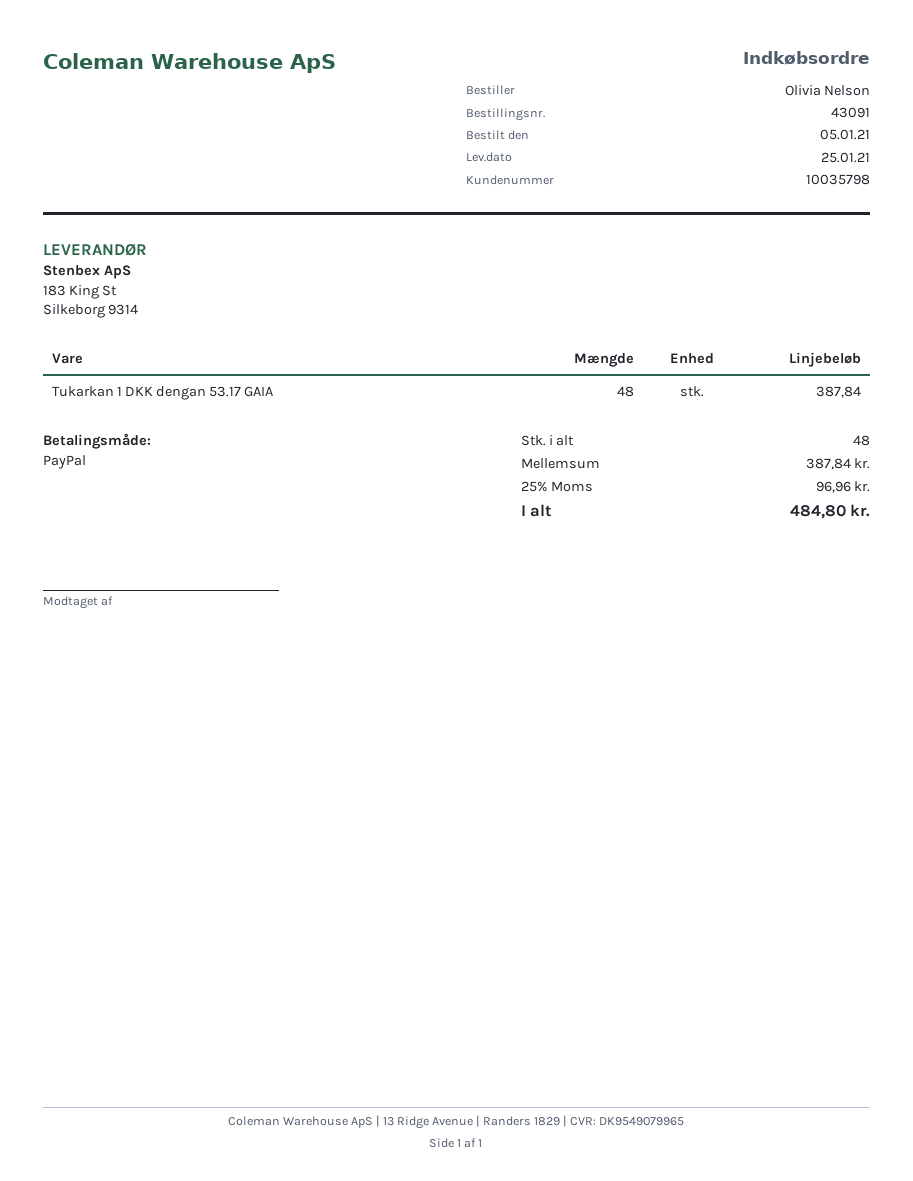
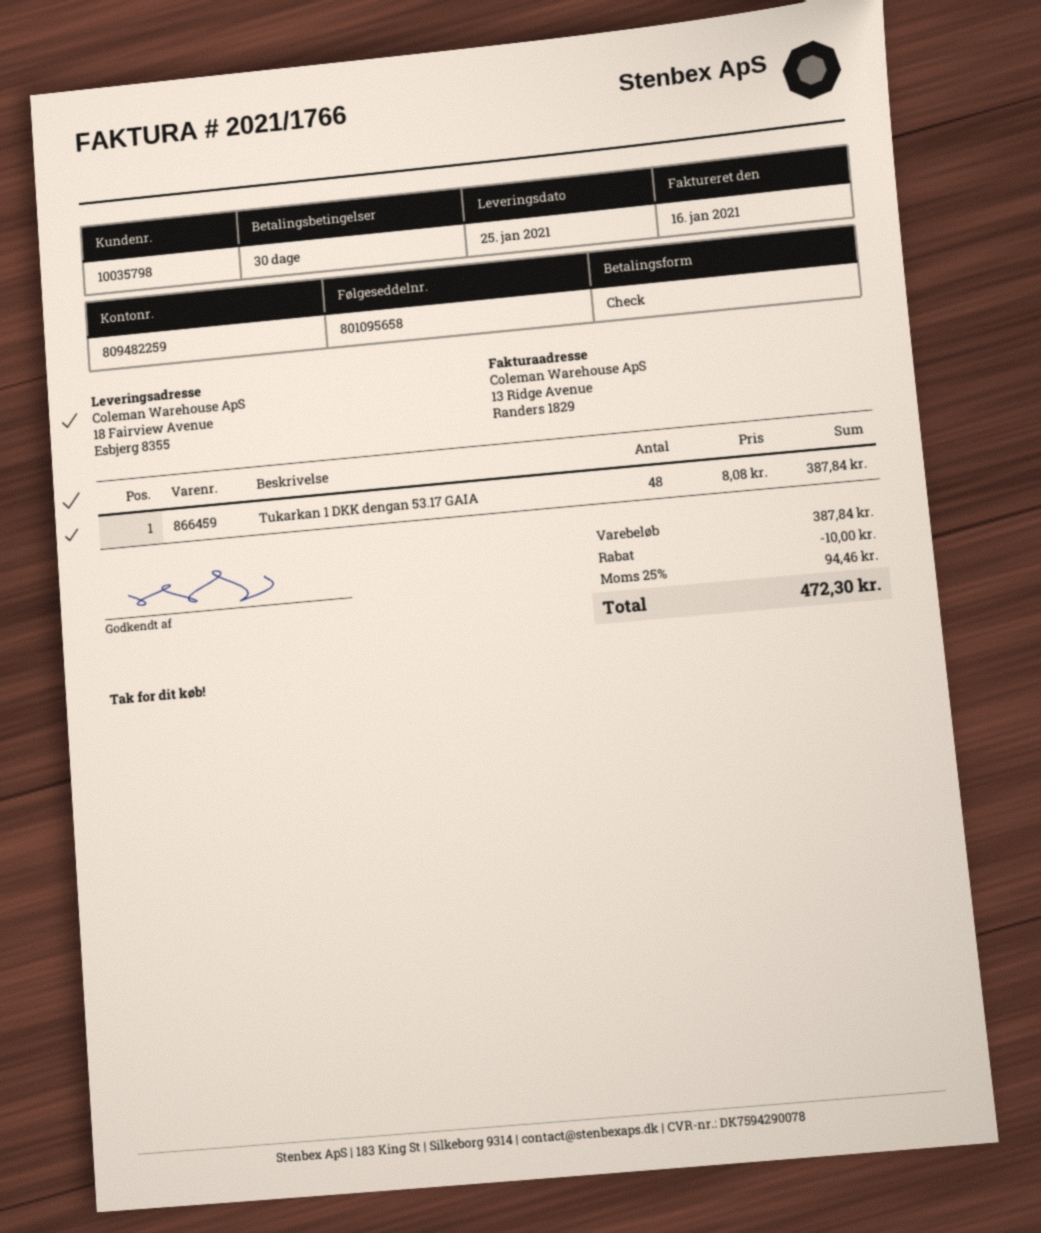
payment method: PayPal -> cheque
discount: none -> 10.00
tax: 25% = 96.96 -> 25% = 94.46
total: 484.80 -> 472.30

